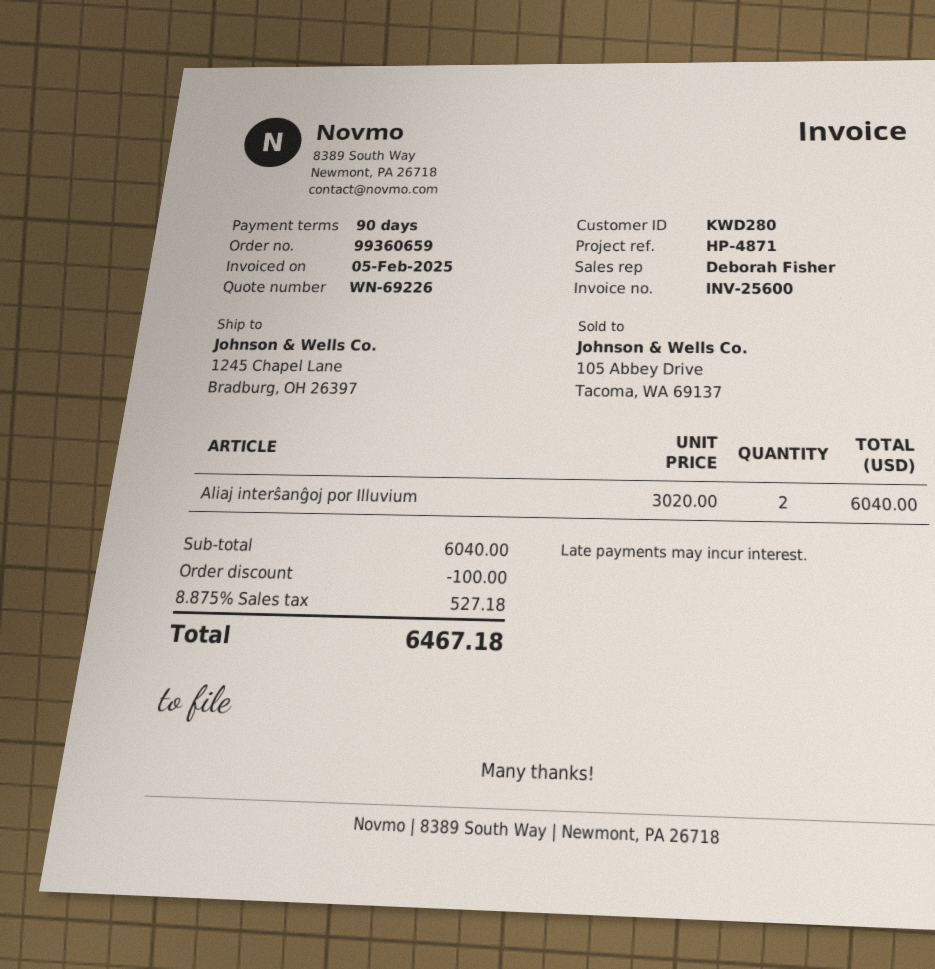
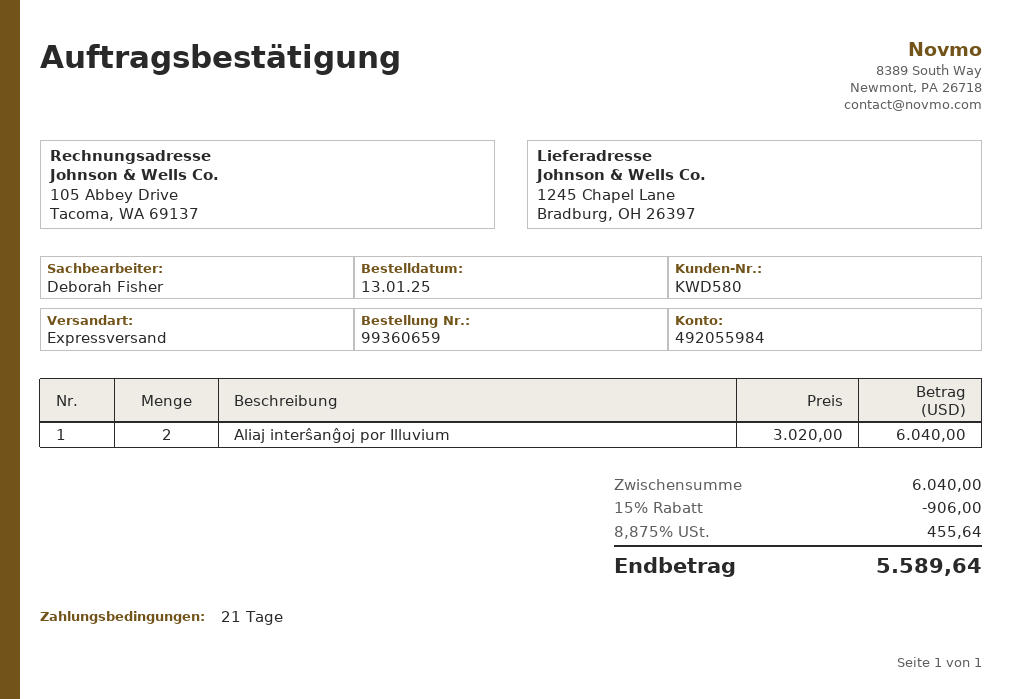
payment terms: 90 days -> 21 days
customer number: KWD280 -> KWD580
discount: 100.00 -> 906.00
tax: 8.875% = 527.18 -> 8.875% = 455.64
total: 6467.18 -> 5589.64

